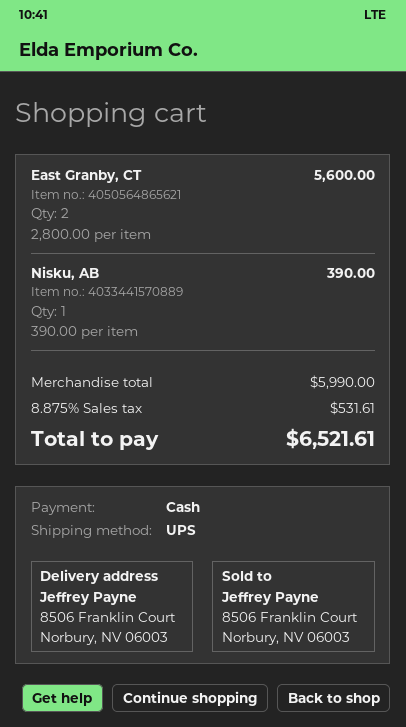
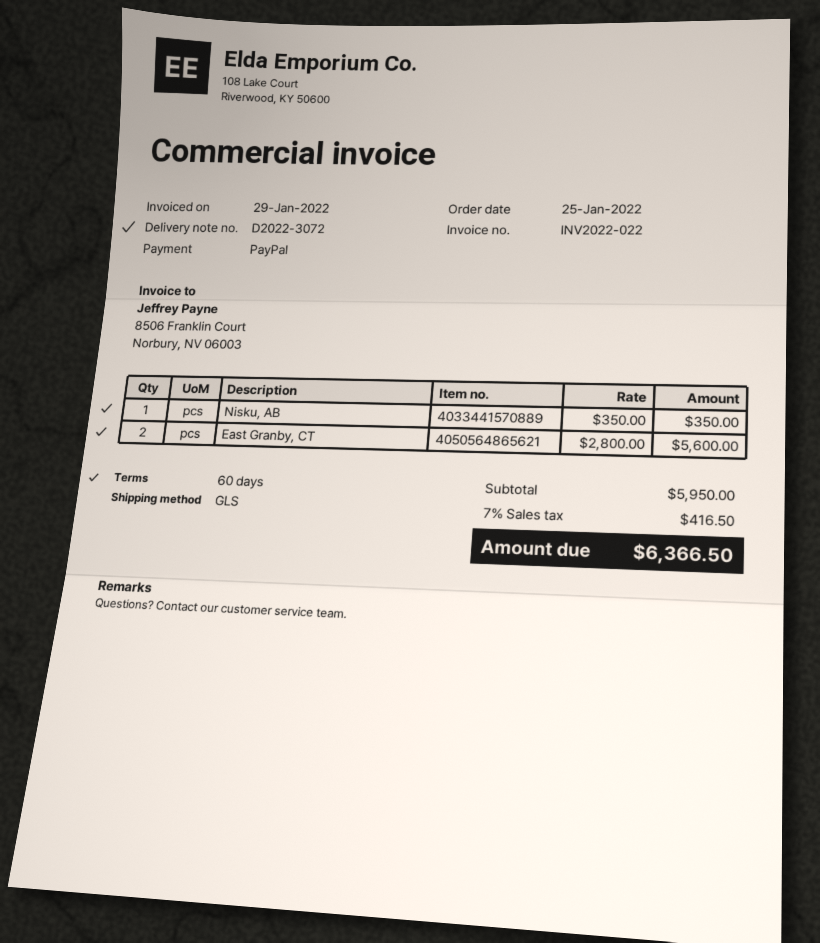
payment method: cash -> PayPal
shipping method: UPS -> GLS
Nisku, AB: 1 x 390.00 = 390.00 -> 1 x 350.00 = 350.00
subtotal: 5990.00 -> 5950.00
tax: 8.875% = 531.61 -> 7% = 416.50
total: 6521.61 -> 6366.50

